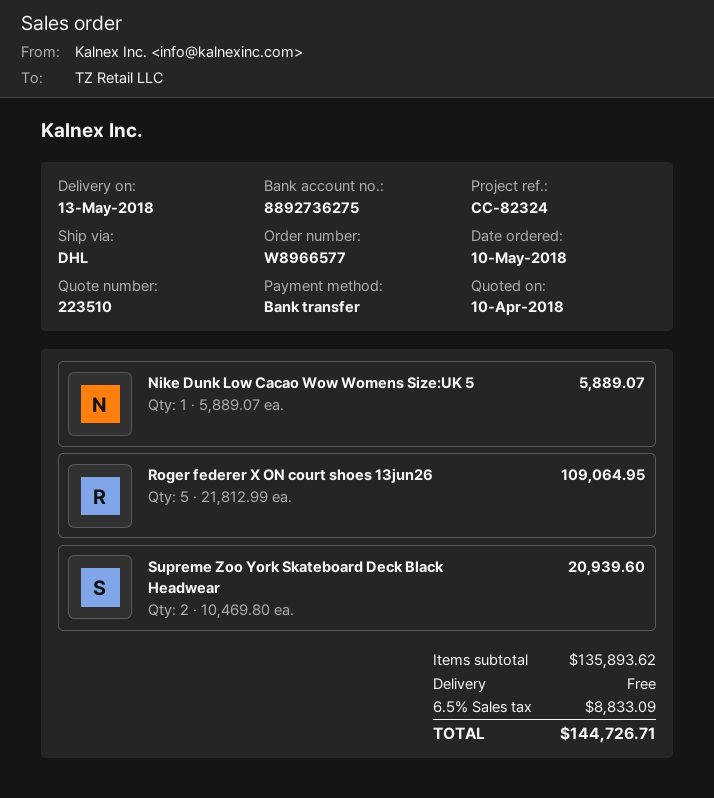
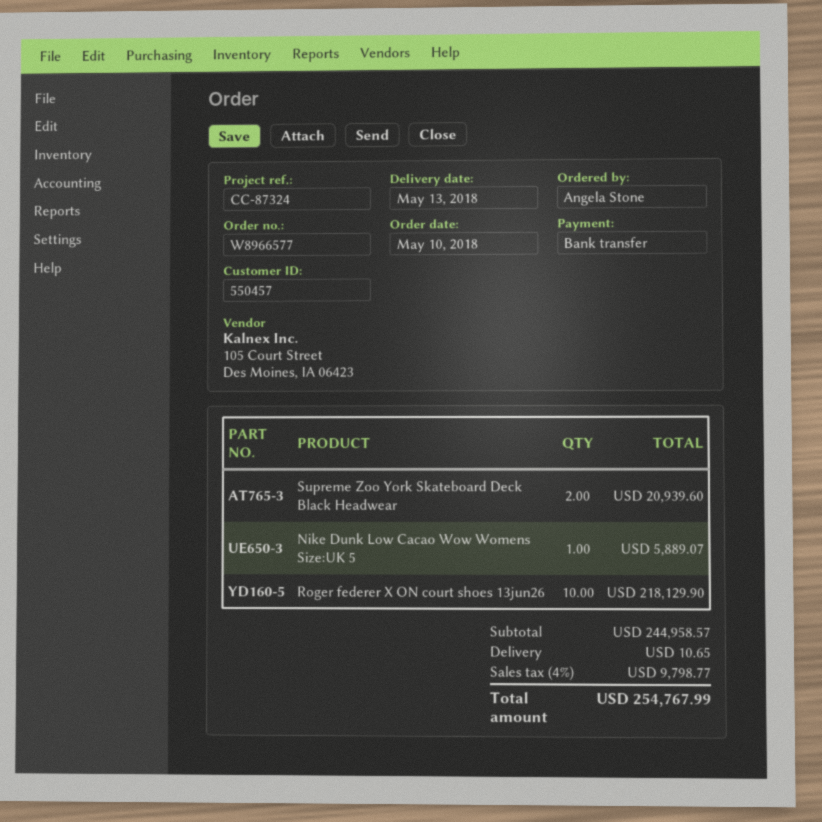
reference: CC-82324 -> CC-87324
Roger federer X ON court shoes 13jun26: 5 for 109064.95 -> 10 for 218129.90
subtotal: 135893.62 -> 244958.57
shipping: 0.00 -> 10.65
tax: 6.5% = 8833.09 -> 4% = 9798.77
total: 144726.71 -> 254767.99

